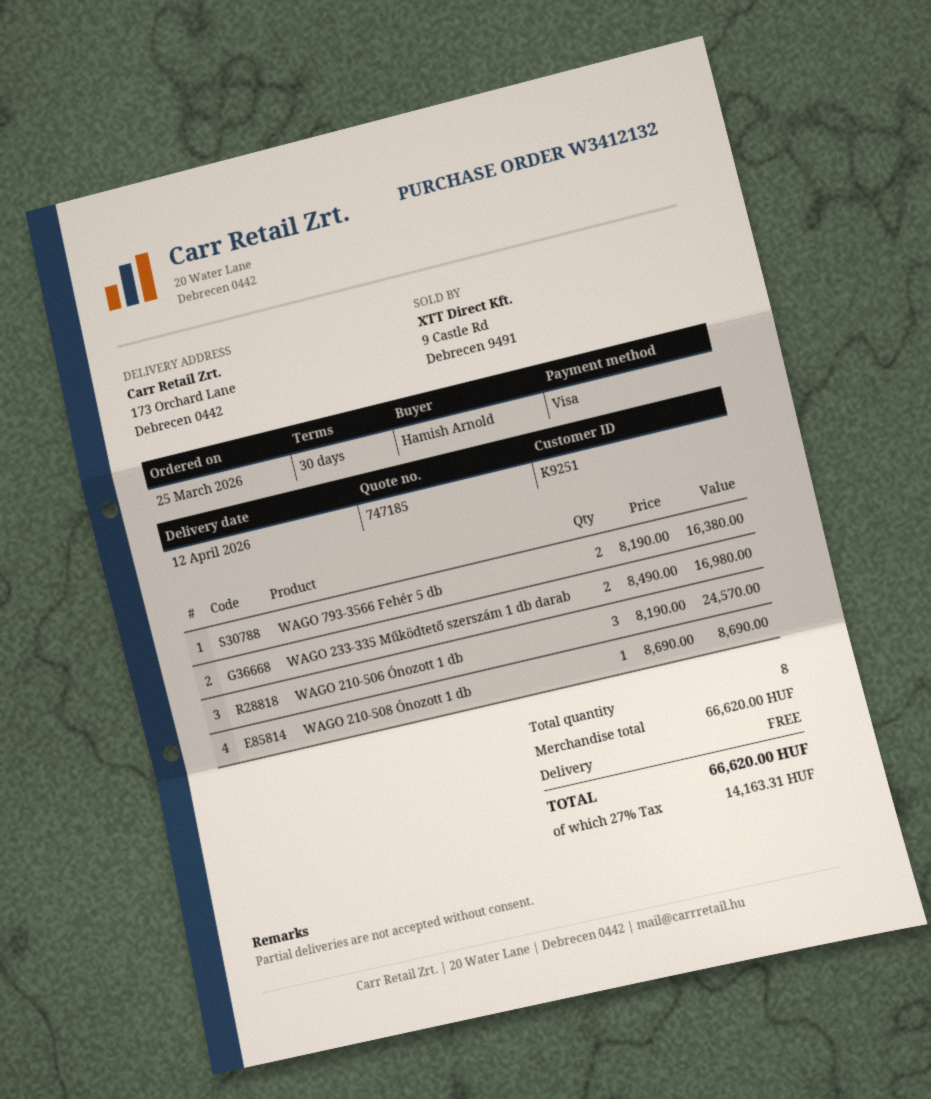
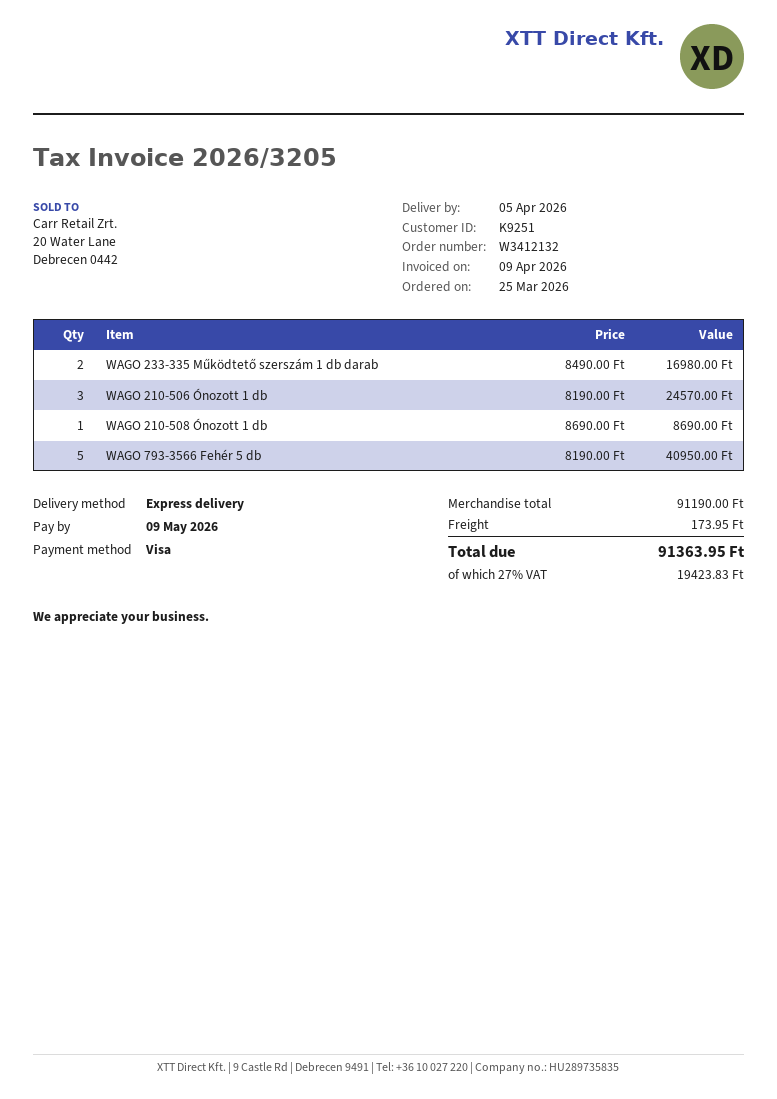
delivery date: 2026-04-12 -> 2026-04-05
WAGO 793-3566 Fehér 5 db: 2 x 8190.00 = 16380.00 -> 5 x 8190.00 = 40950.00
subtotal: 66620.00 -> 91190.00
shipping: 0.00 -> 173.95
tax: 27% = 14163.31 -> 27% = 19423.83
total: 66620.00 -> 91363.95

